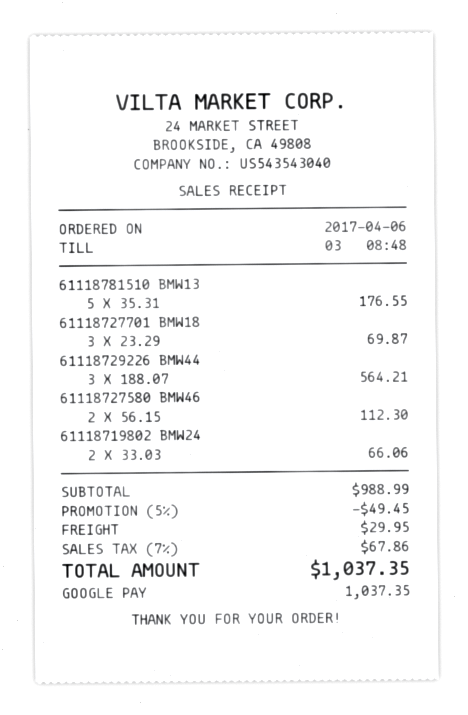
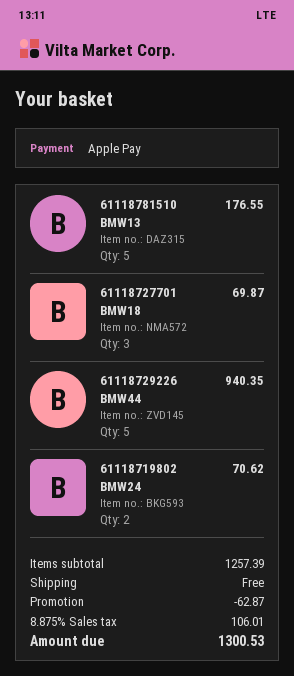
payment method: Google Pay -> Apple Pay
61118729226 BMW44: 3 for 564.21 -> 5 for 940.35
61118727580 BMW46: 2 for 112.30 -> none
61118719802 BMW24: 2 for 66.06 -> 2 for 70.62
subtotal: 988.99 -> 1257.39
discount: 49.45 -> 62.87
shipping: 29.95 -> 0.00
tax: 7% = 67.86 -> 8.875% = 106.01
total: 1037.35 -> 1300.53

